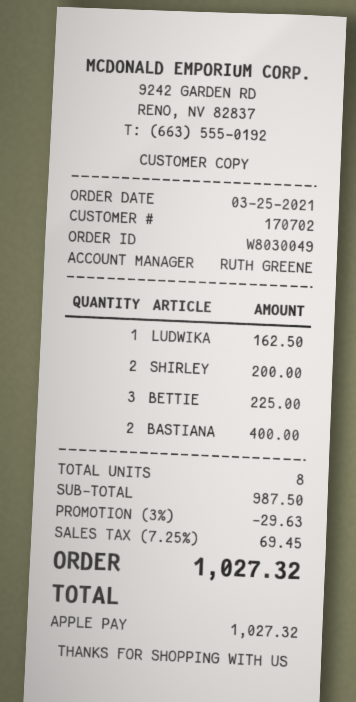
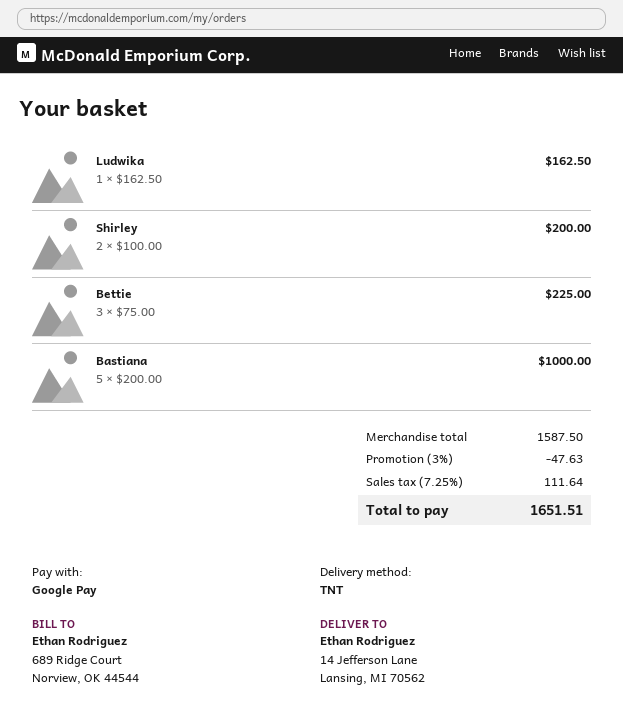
payment method: Apple Pay -> Google Pay
BASTIANA: 2 for 400.00 -> 5 for 1000.00
subtotal: 987.50 -> 1587.50
discount: 3% = 29.63 -> 3% = 47.63
tax: 7.25% = 69.45 -> 7.25% = 111.64
total: 1027.32 -> 1651.51

